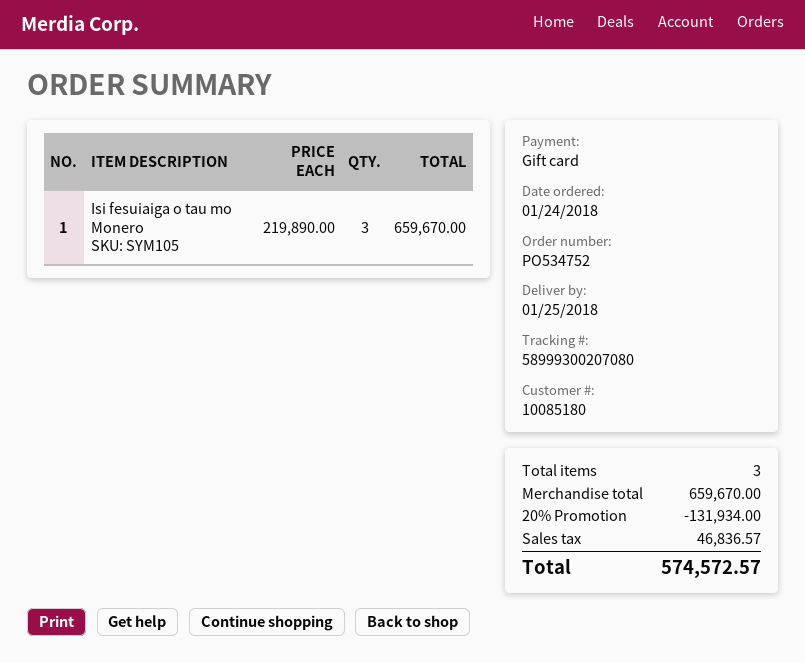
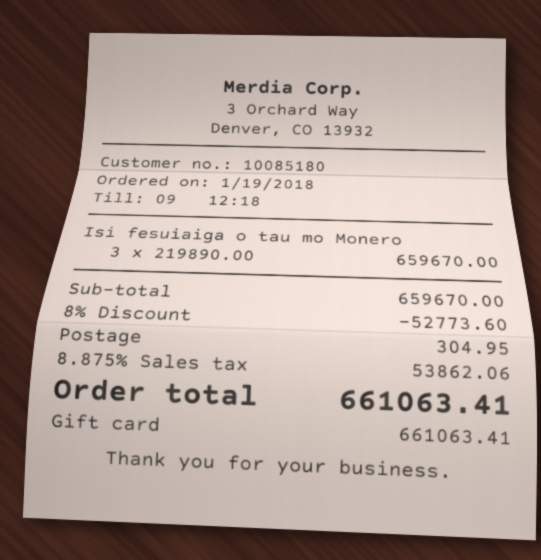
order date: 2018-01-24 -> 2018-01-19
discount: 20% = 131934.00 -> 8% = 52773.60
shipping: none -> 304.95
tax: 46836.57 -> 53862.06
total: 574572.57 -> 661063.41

